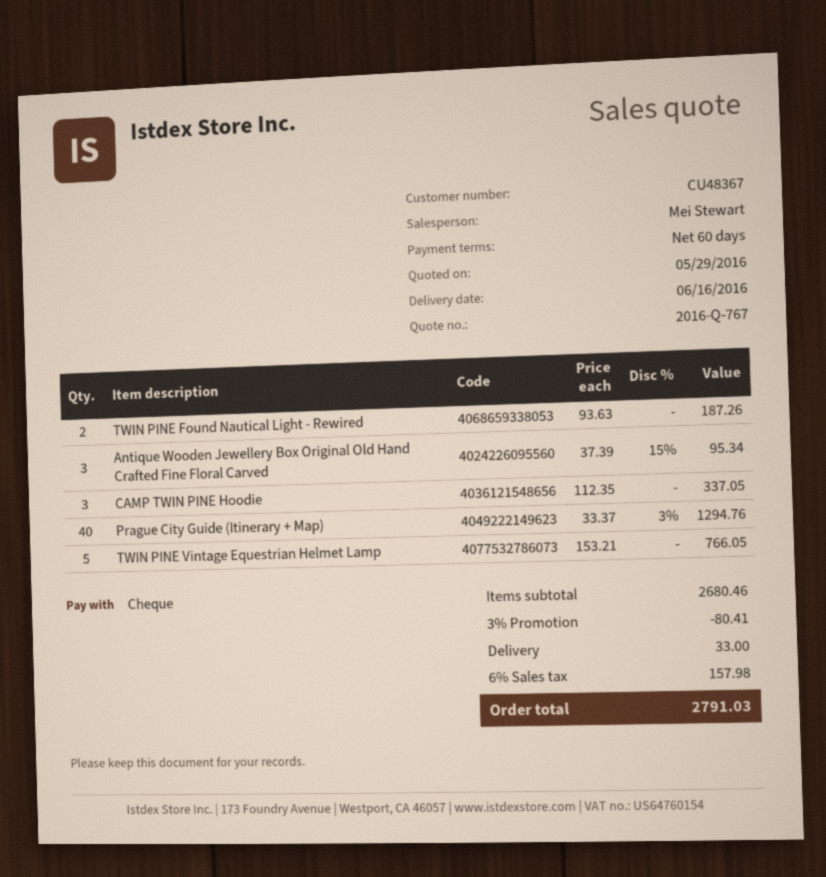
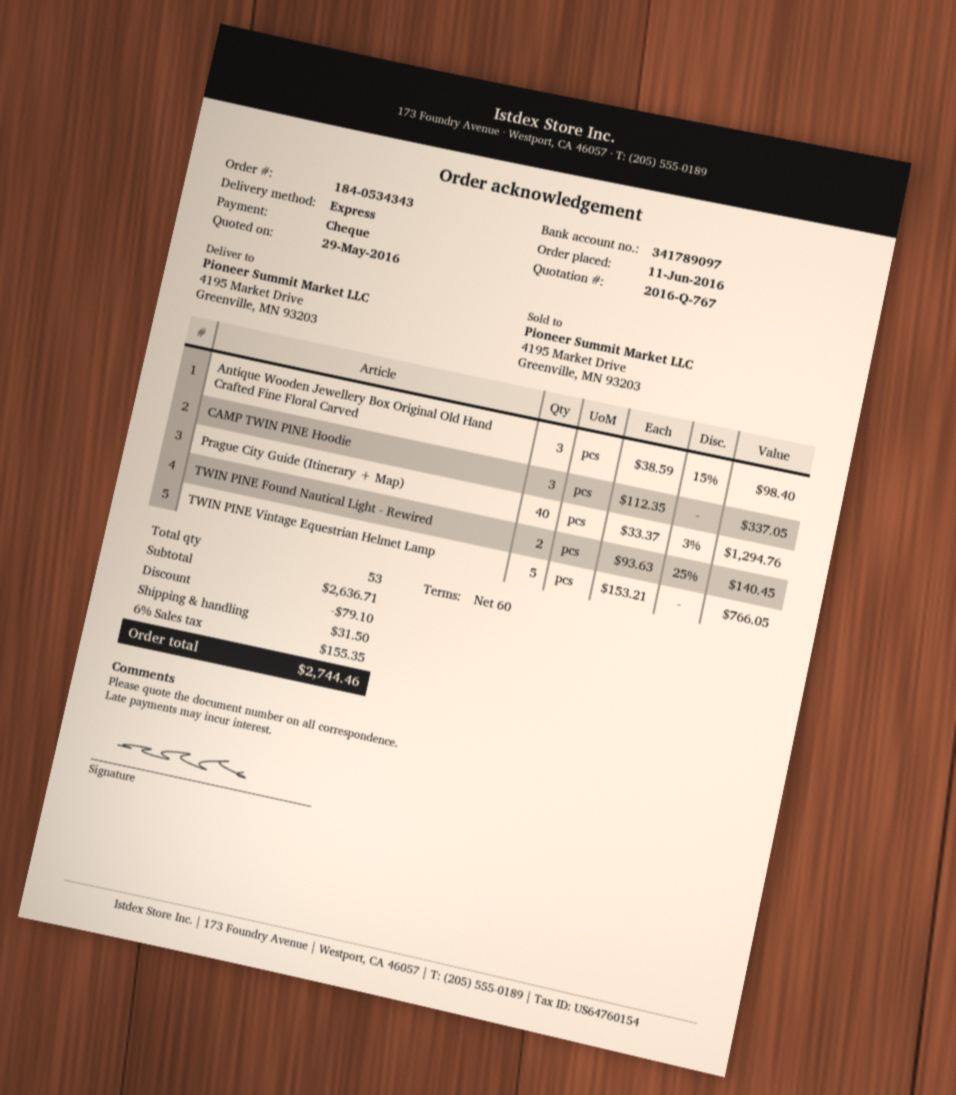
TWIN PINE Found Nautical Light - Rewired: 2 x 93.63 = 187.26 -> 2 x 93.63 - 25% = 140.45
Antique Wooden Jewellery Box Original Old Hand Crafted Fine Floral Carved: 3 x 37.39 - 15% = 95.34 -> 3 x 38.59 - 15% = 98.40
subtotal: 2680.46 -> 2636.71
discount: 80.41 -> 79.10
shipping: 33.00 -> 31.50
tax: 6% = 157.98 -> 6% = 155.35
total: 2791.03 -> 2744.46

